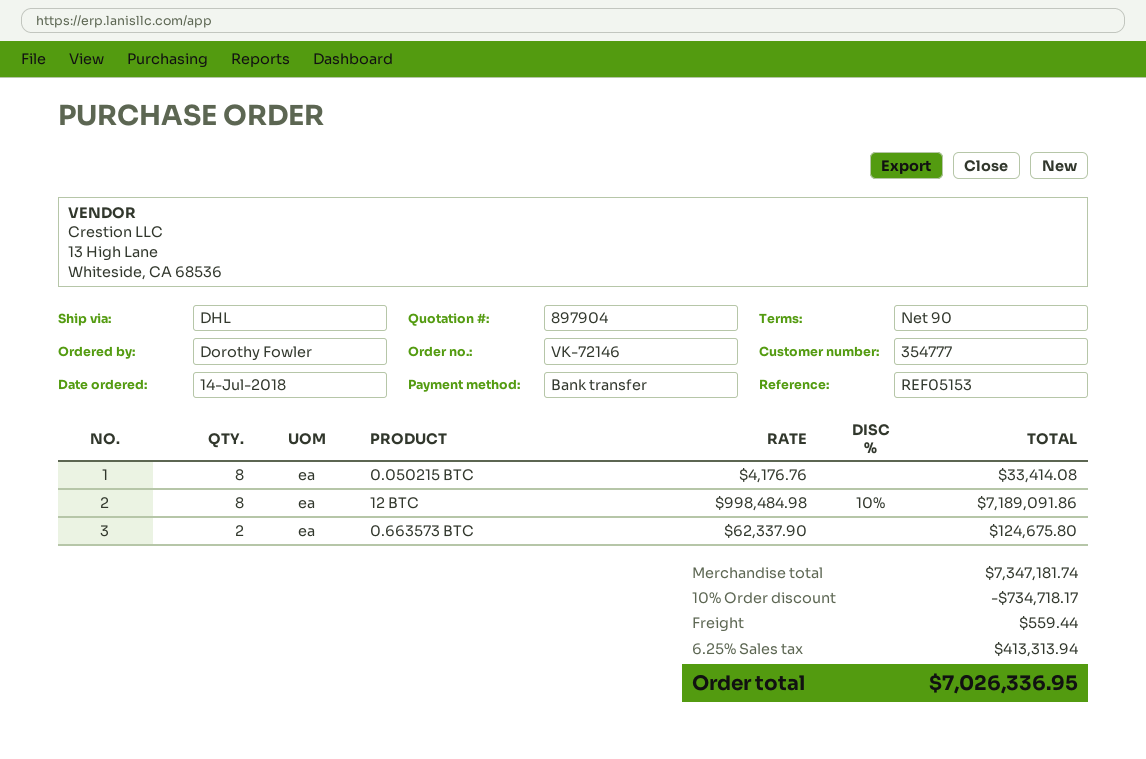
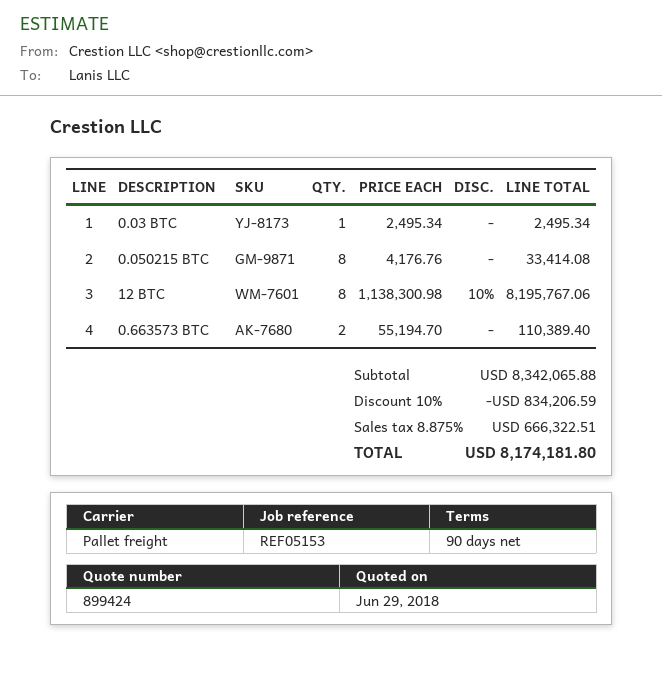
quote number: 897904 -> 899424
shipping method: DHL -> pallet freight
12 BTC: 8 x 998484.98 - 10% = 7189091.86 -> 8 x 1138300.98 - 10% = 8195767.06
0.663573 BTC: 2 x 62337.90 = 124675.80 -> 2 x 55194.70 = 110389.40
0.03 BTC: none -> 1 x 2495.34 = 2495.34
subtotal: 7347181.74 -> 8342065.88
discount: 10% = 734718.17 -> 10% = 834206.59
shipping: 559.44 -> none
tax: 6.25% = 413313.94 -> 8.875% = 666322.51
total: 7026336.95 -> 8174181.80

